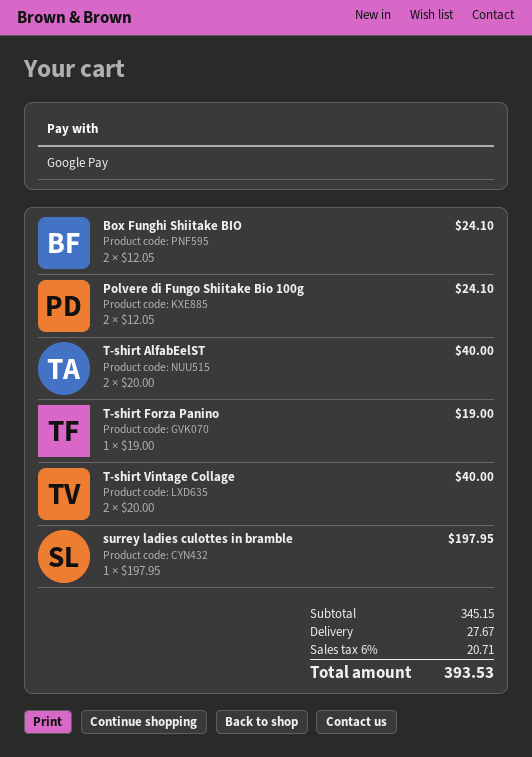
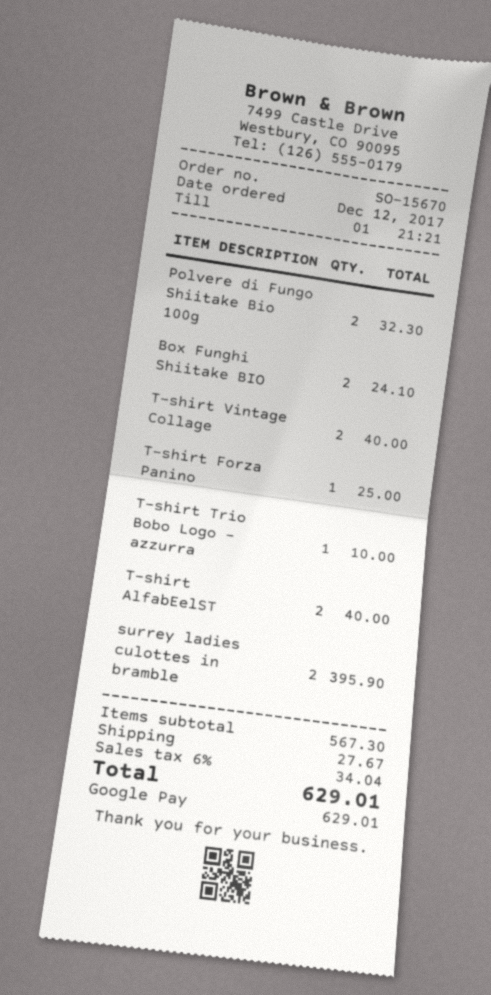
Polvere di Fungo Shiitake Bio 100g: 2 for 24.10 -> 2 for 32.30
T-shirt Forza Panino: 1 for 19.00 -> 1 for 25.00
surrey ladies culottes in bramble: 1 for 197.95 -> 2 for 395.90
T-shirt Trio Bobo Logo - azzurra: none -> 1 for 10.00
subtotal: 345.15 -> 567.30
tax: 6% = 20.71 -> 6% = 34.04
total: 393.53 -> 629.01

